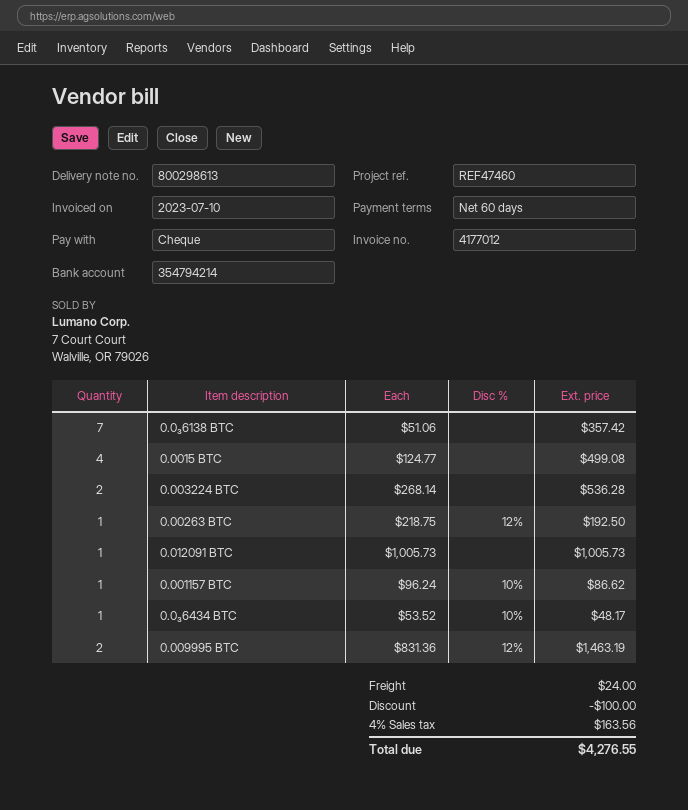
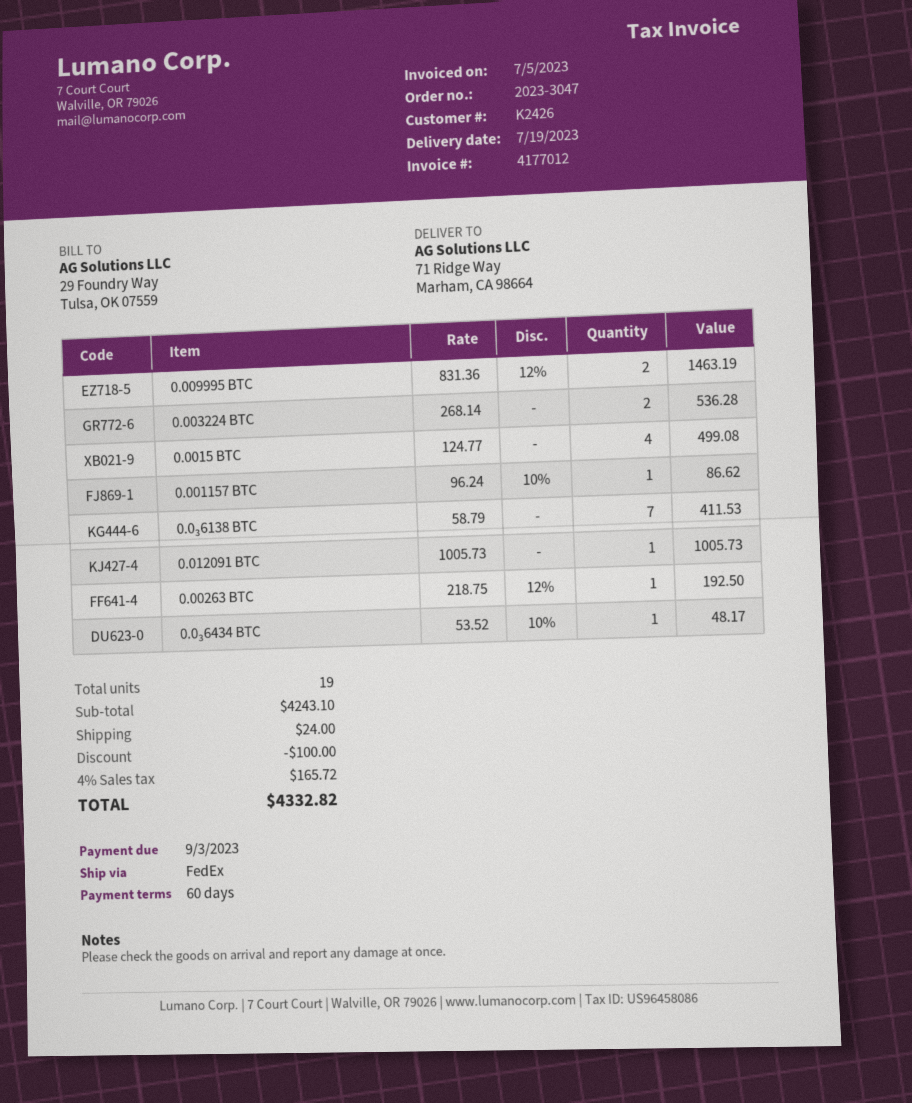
invoice date: 2023-07-10 -> 2023-07-05
0.0₃6138 BTC: 7 x 51.06 = 357.42 -> 7 x 58.79 = 411.53
tax: 4% = 163.56 -> 4% = 165.72
total: 4276.55 -> 4332.82

